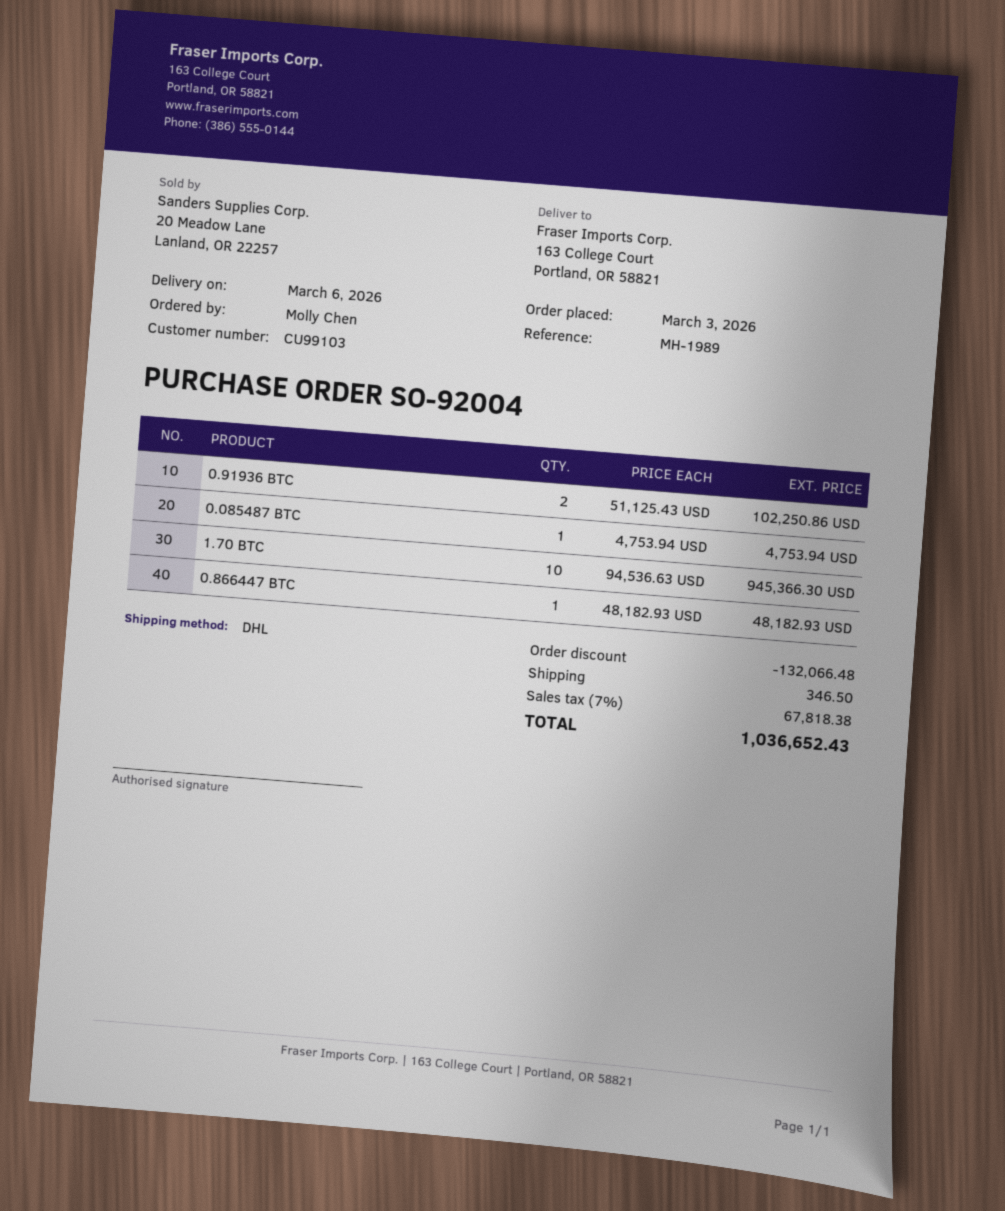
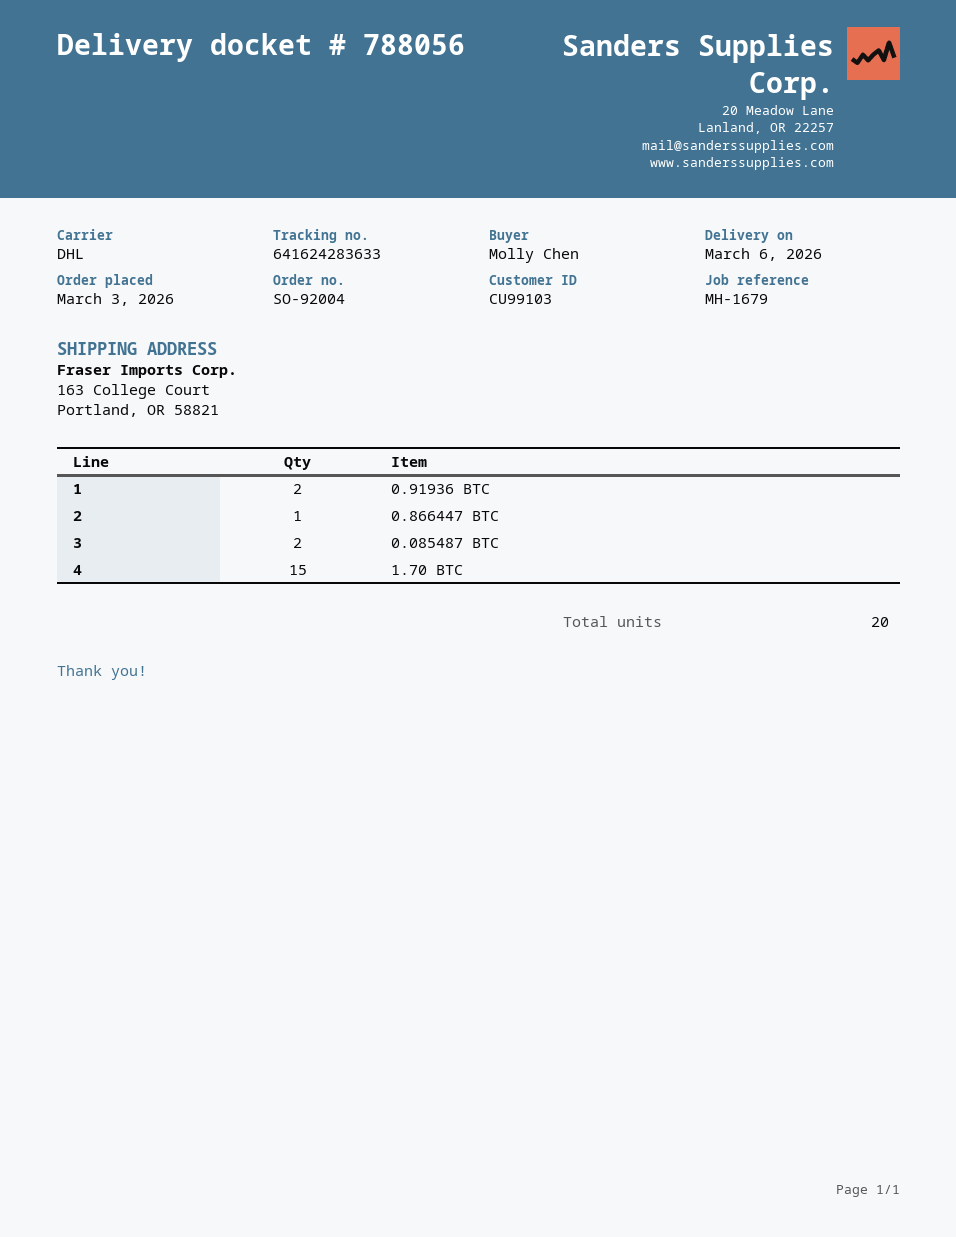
reference: MH-1989 -> MH-1679
0.085487 BTC: 1 -> 2
1.70 BTC: 10 -> 15

